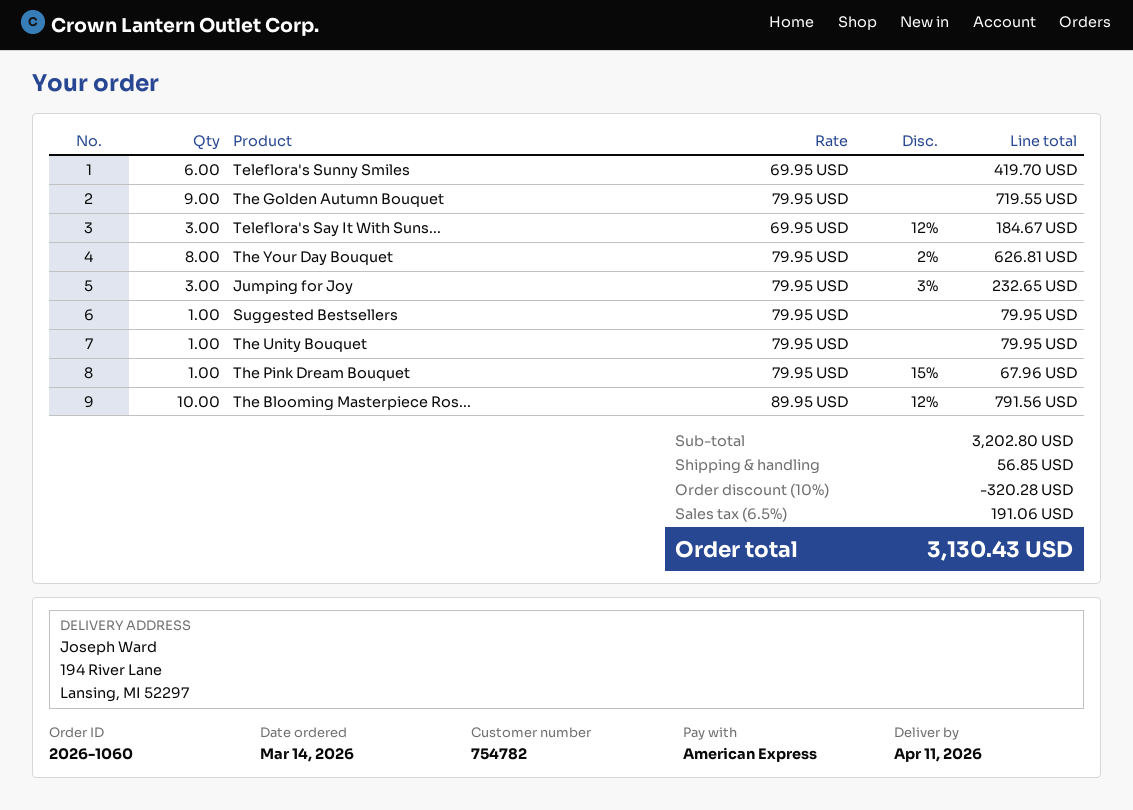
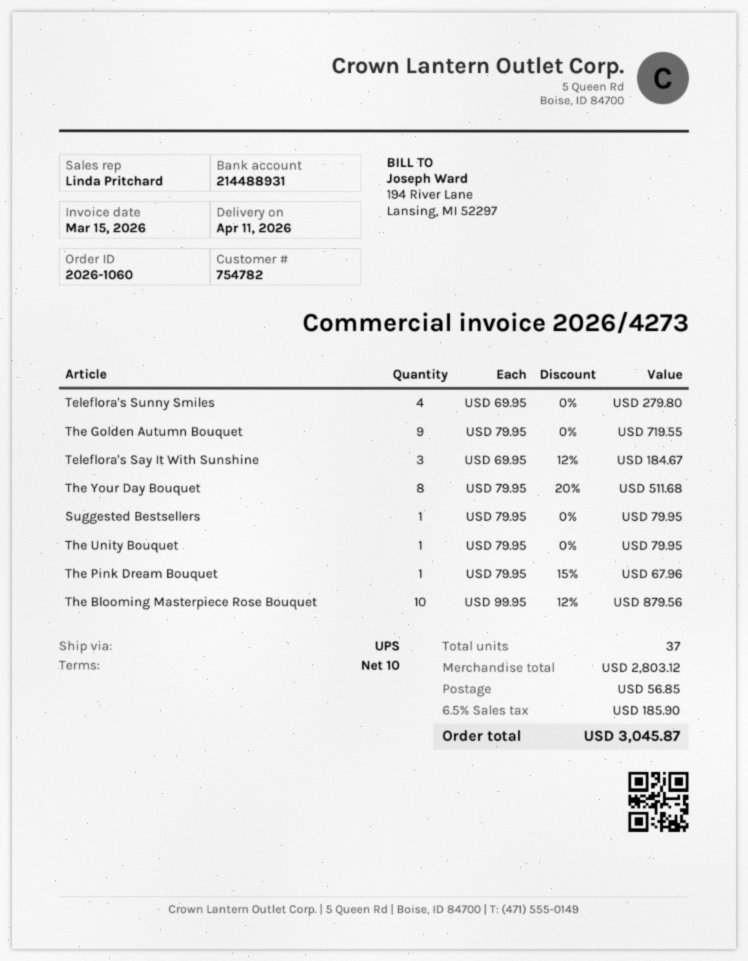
Teleflora's Sunny Smiles: 6 x 69.95 = 419.70 -> 4 x 69.95 = 279.80
The Your Day Bouquet: 8 x 79.95 - 2% = 626.81 -> 8 x 79.95 - 20% = 511.68
Jumping for Joy: 3 x 79.95 - 3% = 232.65 -> none
The Blooming Masterpiece Ros...: 10 x 89.95 - 12% = 791.56 -> 10 x 99.95 - 12% = 879.56
subtotal: 3202.80 -> 2803.12
discount: 10% = 320.28 -> none
tax: 6.5% = 191.06 -> 6.5% = 185.90
total: 3130.43 -> 3045.87

